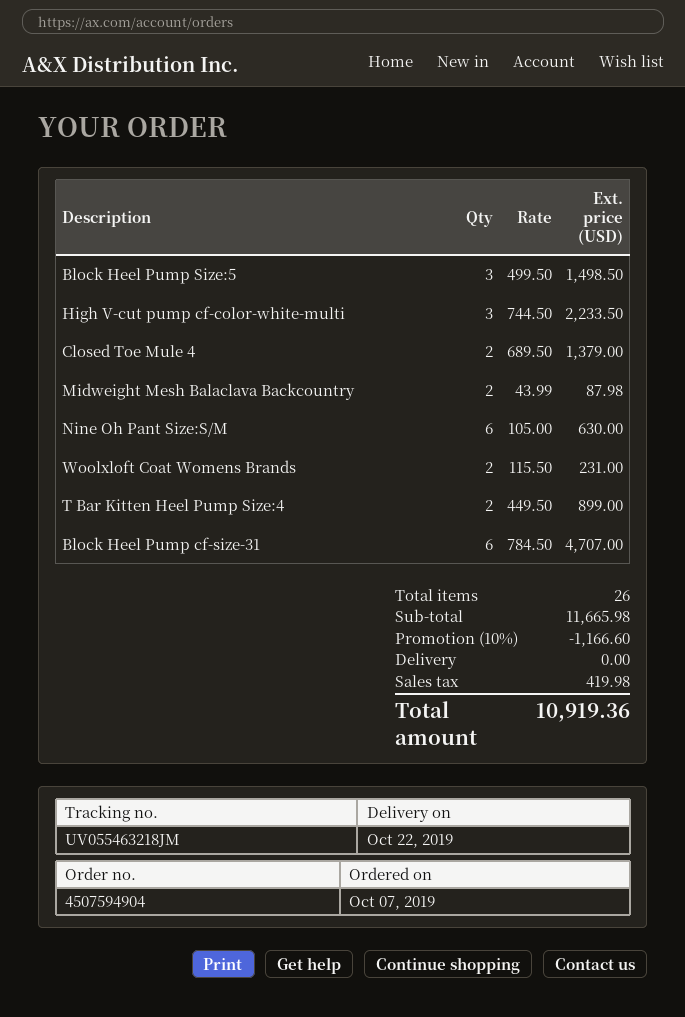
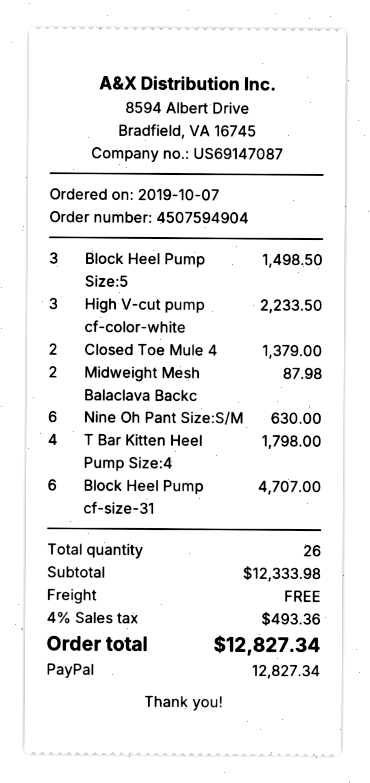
Woolxloft Coat Womens Brands: 2 for 231.00 -> none
T Bar Kitten Heel Pump Size:4: 2 for 899.00 -> 4 for 1798.00
subtotal: 11665.98 -> 12333.98
discount: 10% = 1166.60 -> none
tax: 419.98 -> 493.36
total: 10919.36 -> 12827.34

